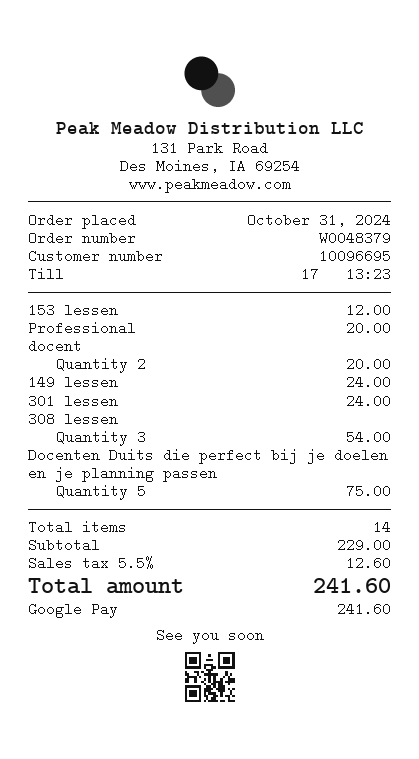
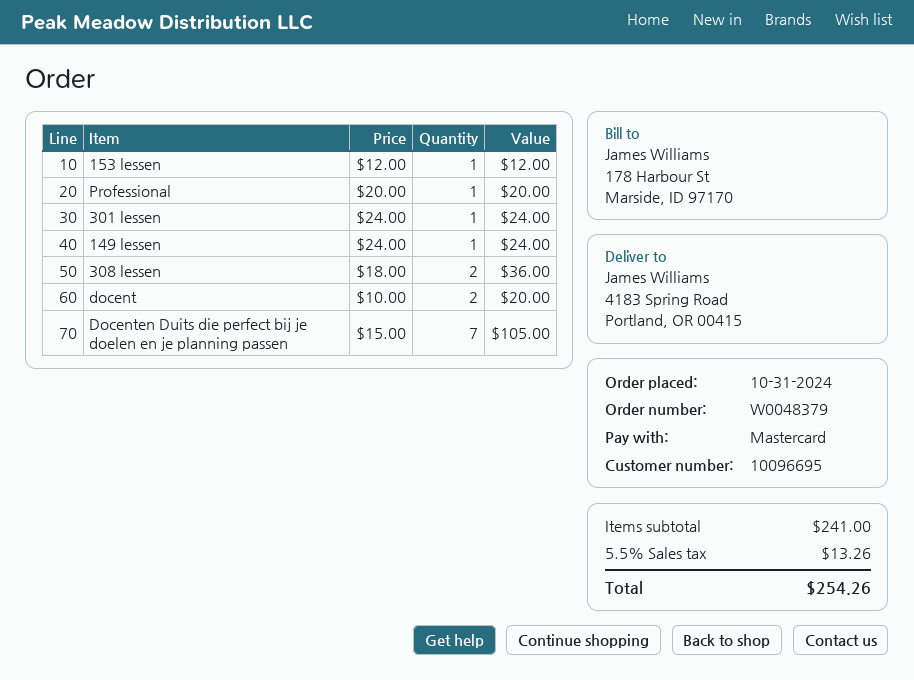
payment method: Google Pay -> Mastercard
308 lessen: 3 for 54.00 -> 2 for 36.00
Docenten Duits die perfect bij je doelen en je planning passen: 5 for 75.00 -> 7 for 105.00
subtotal: 229.00 -> 241.00
tax: 5.5% = 12.60 -> 5.5% = 13.26
total: 241.60 -> 254.26

